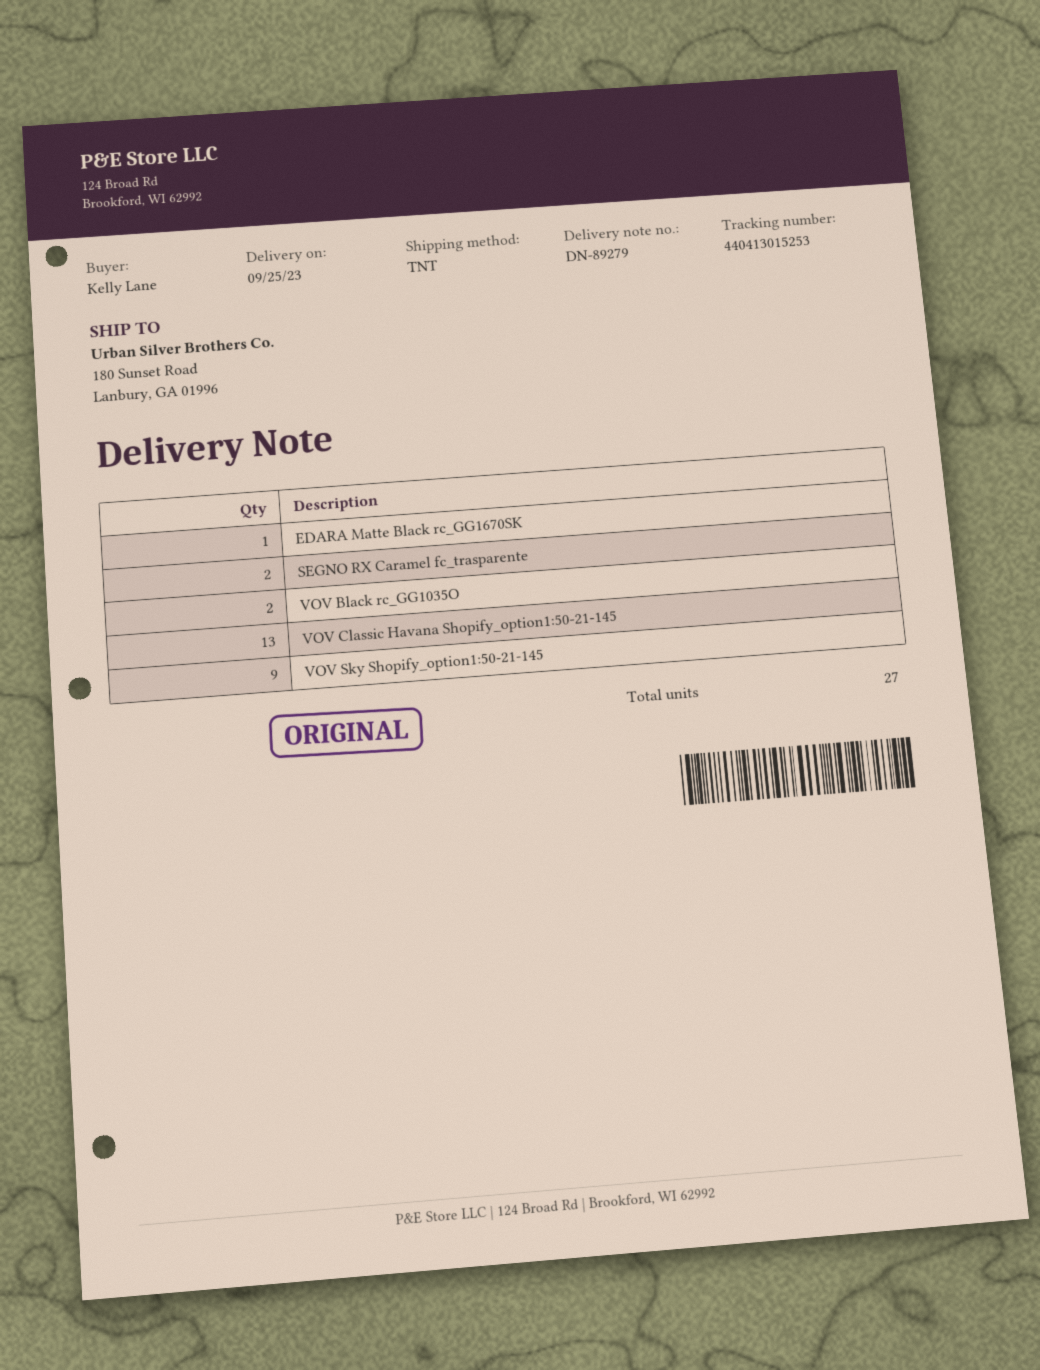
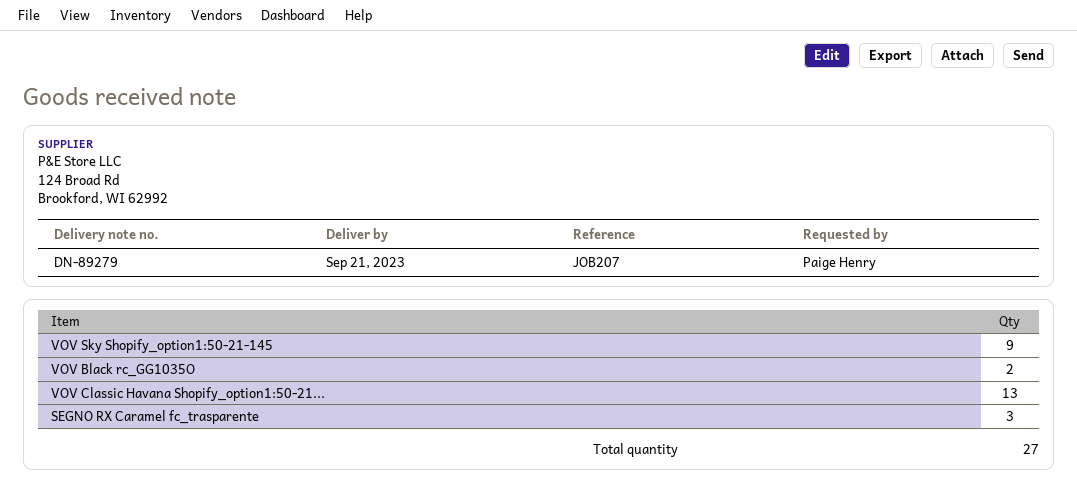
delivery date: 2023-09-25 -> 2023-09-21
ordered by: Kelly Lane -> Paige Henry
EDARA Matte Black rc_GG1670SK: 1 -> none
SEGNO RX Caramel fc_trasparente: 2 -> 3

